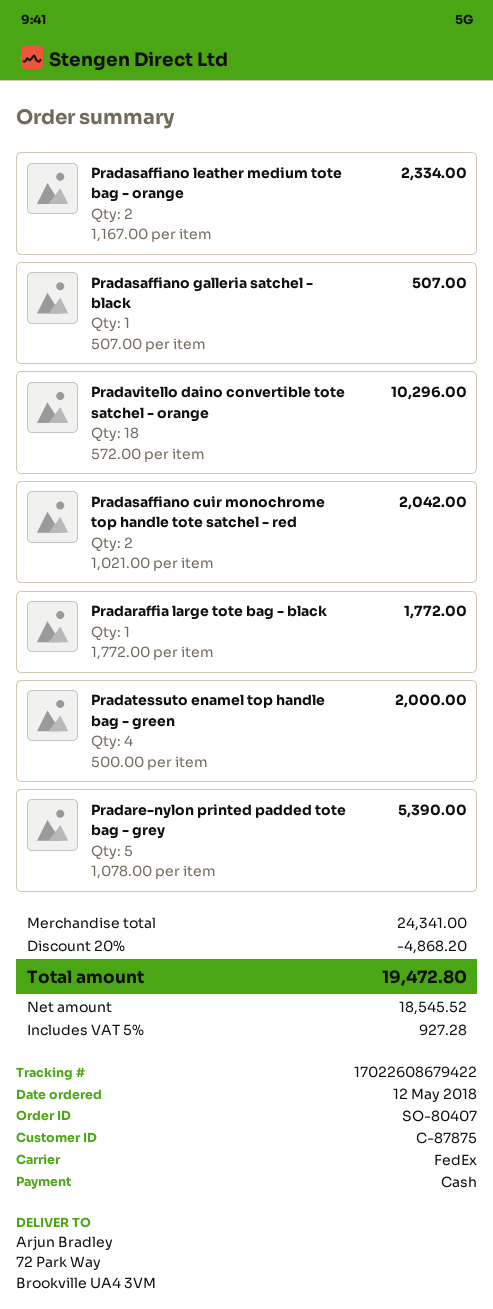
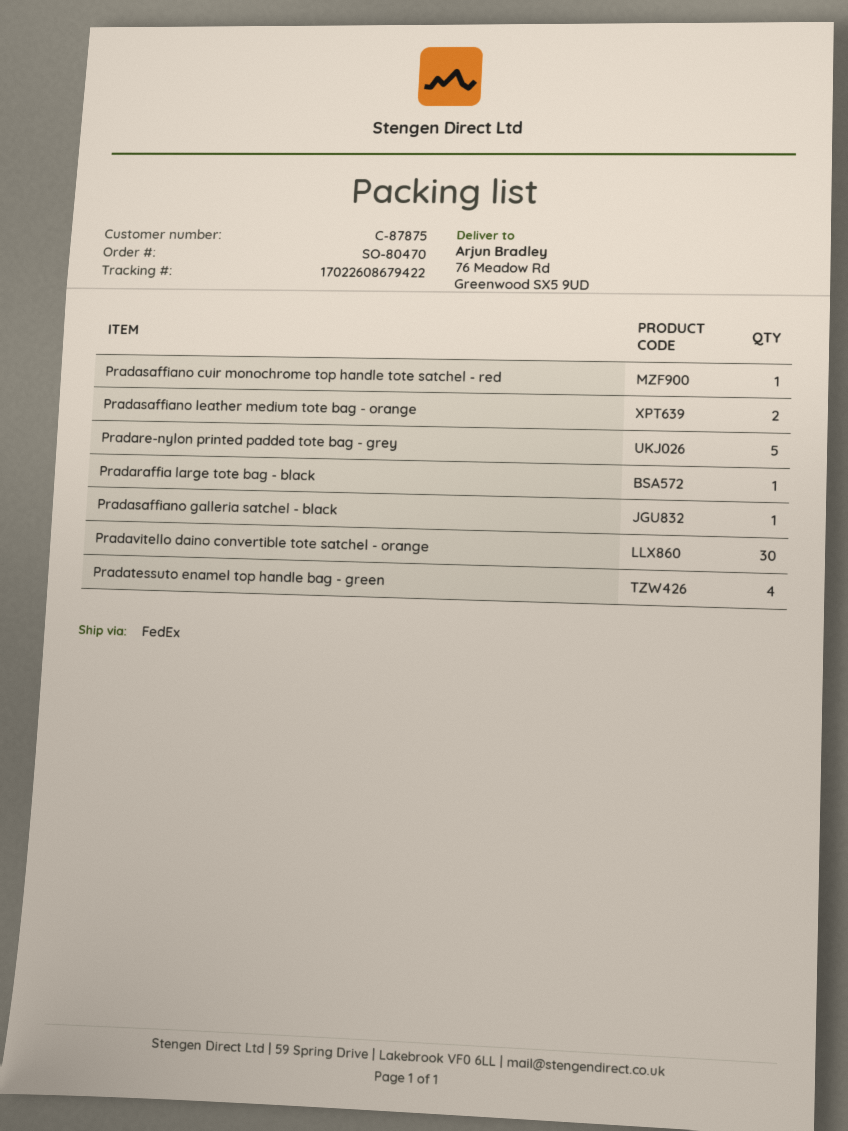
order number: SO-80407 -> SO-80470
ship to: 72 Park Way, Brookville UA4 3VM -> 76 Meadow Rd, Greenwood SX5 9UD
Pradavitello daino convertible tote satchel - orange: 18 -> 30
Pradasaffiano cuir monochrome top handle tote satchel - red: 2 -> 1

